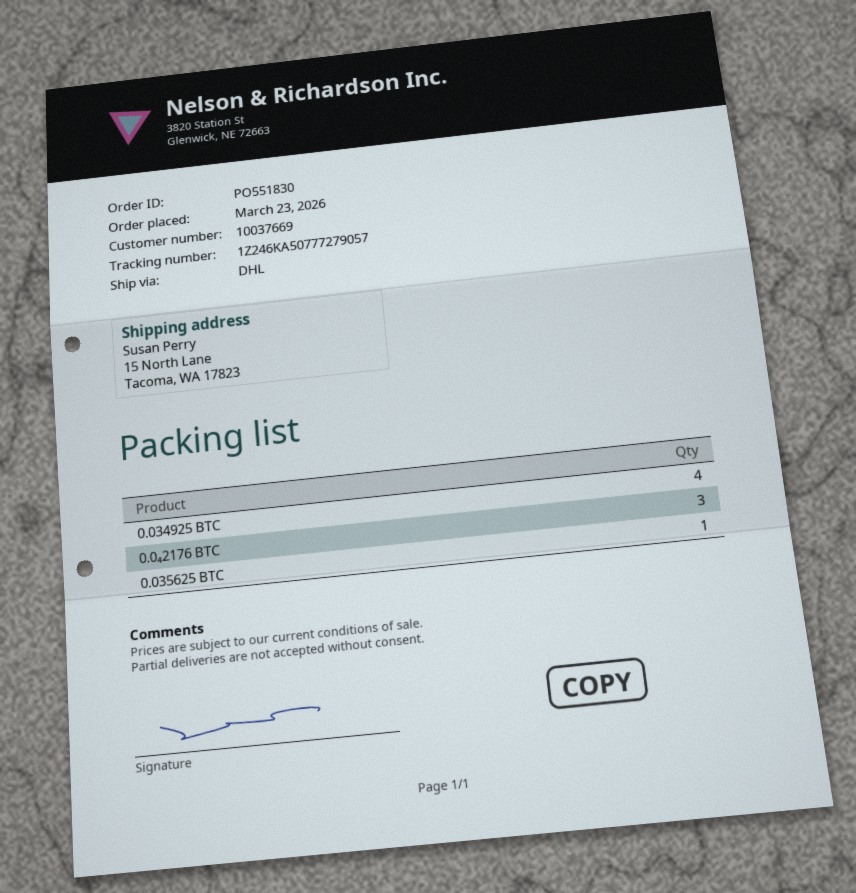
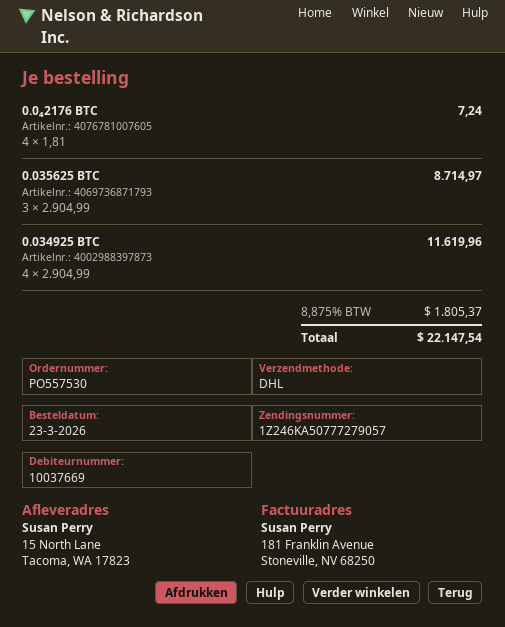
order number: PO551830 -> PO557530
0.0₄2176 BTC: 3 -> 4
0.035625 BTC: 1 -> 3

